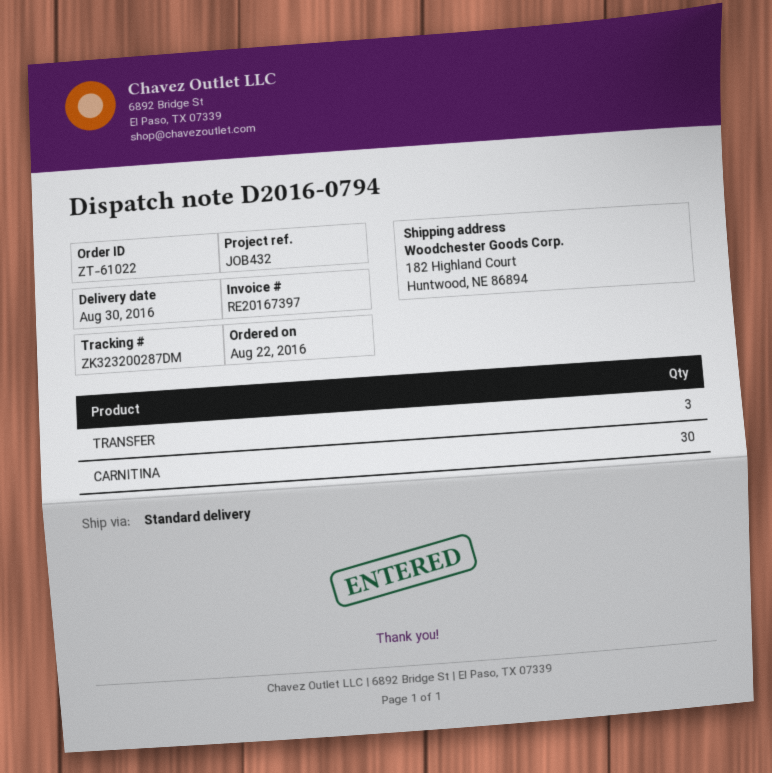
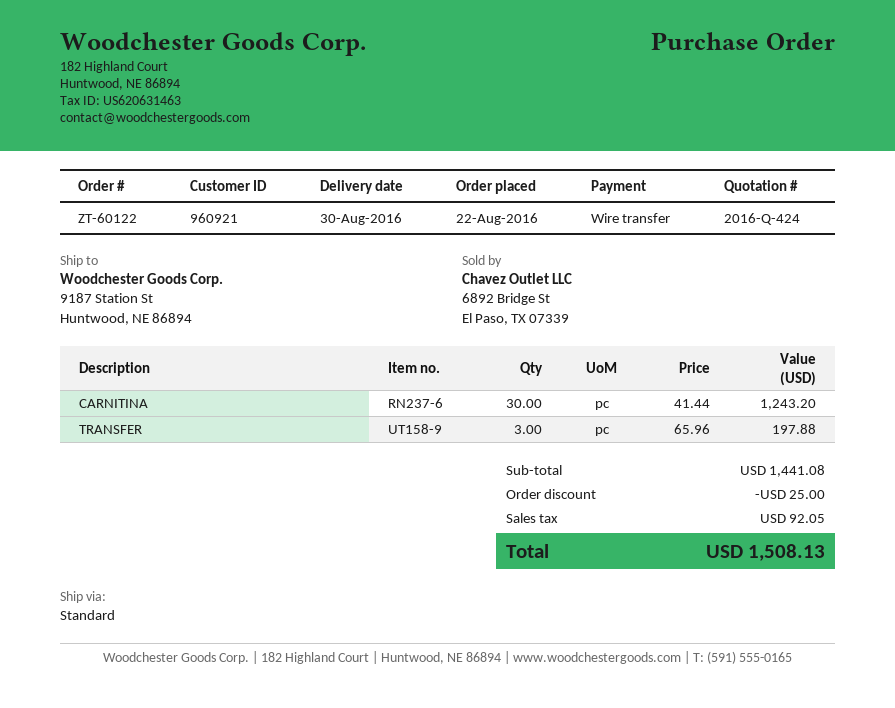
order number: ZT-61022 -> ZT-60122
ship to: 182 Highland Court, Huntwood, NE 86894 -> 9187 Station St, Huntwood, NE 86894

